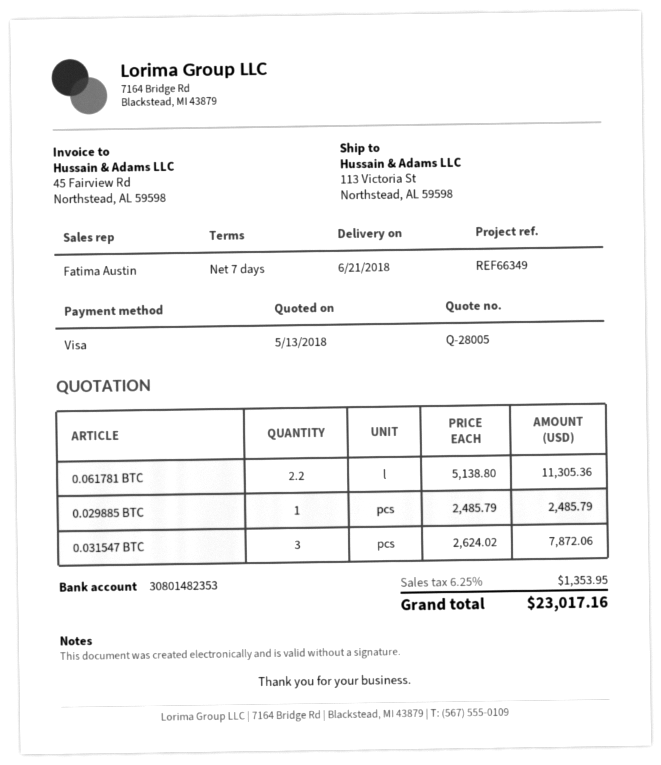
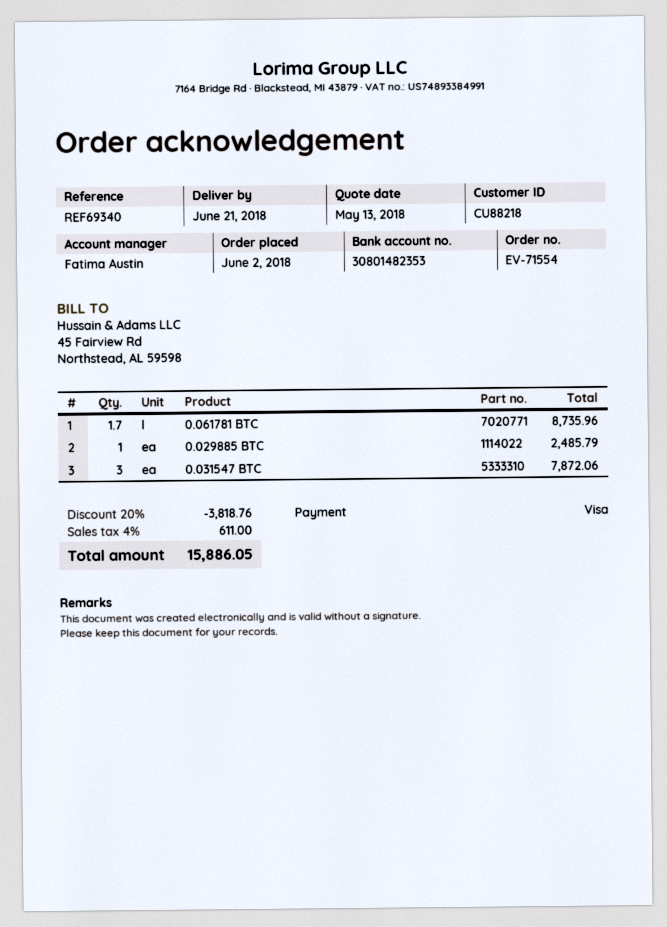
reference: REF66349 -> REF69340
0.061781 BTC: 2.2 for 11305.36 -> 1.7 for 8735.96
discount: none -> 20% = 3818.76
tax: 6.25% = 1353.95 -> 4% = 611.00
total: 23017.16 -> 15886.05

